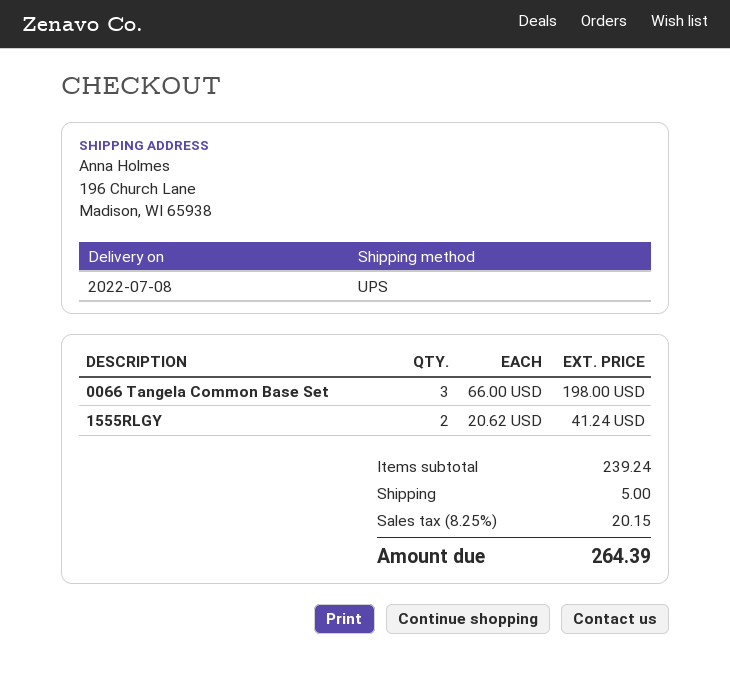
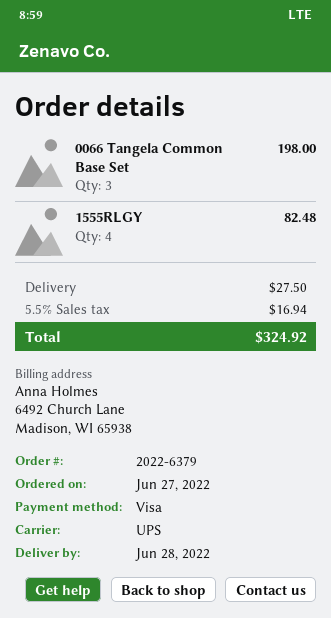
delivery date: 2022-07-08 -> 2022-06-28
1555RLGY: 2 for 41.24 -> 4 for 82.48
shipping: 5.00 -> 27.50
tax: 8.25% = 20.15 -> 5.5% = 16.94
total: 264.39 -> 324.92

